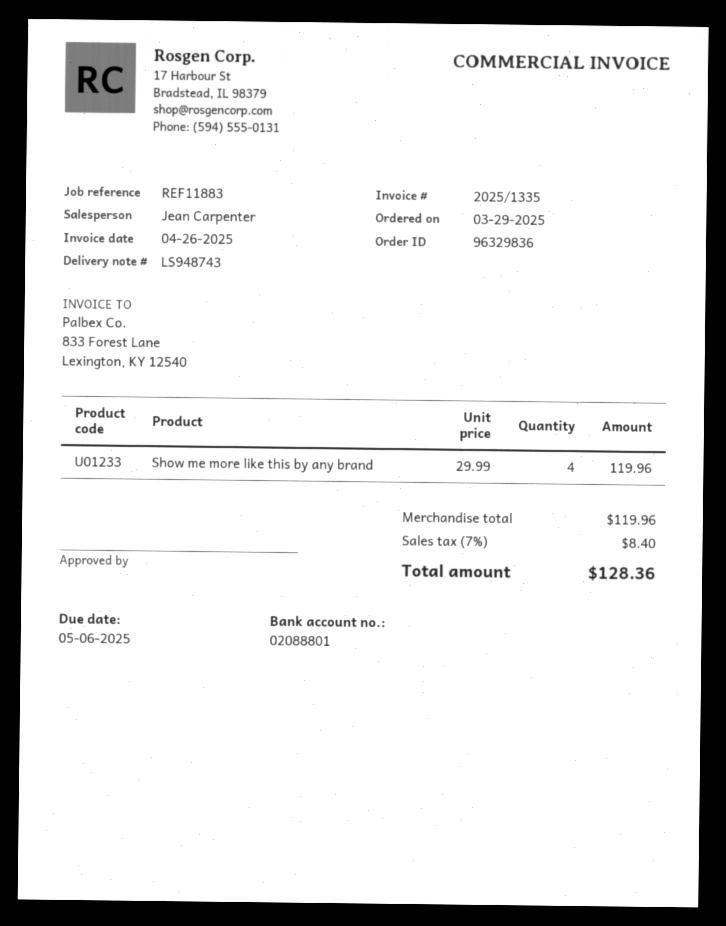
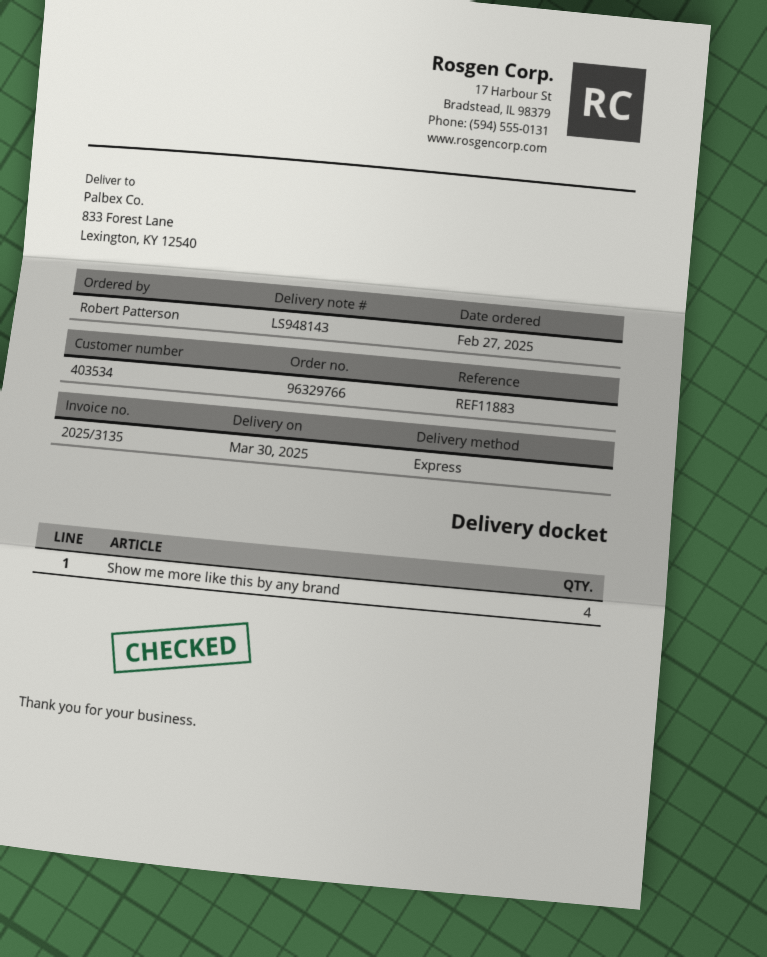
order number: 96329836 -> 96329766
order date: 2025-03-29 -> 2025-02-27
delivery note number: LS948743 -> LS948143
invoice number: 2025/1335 -> 2025/3135

